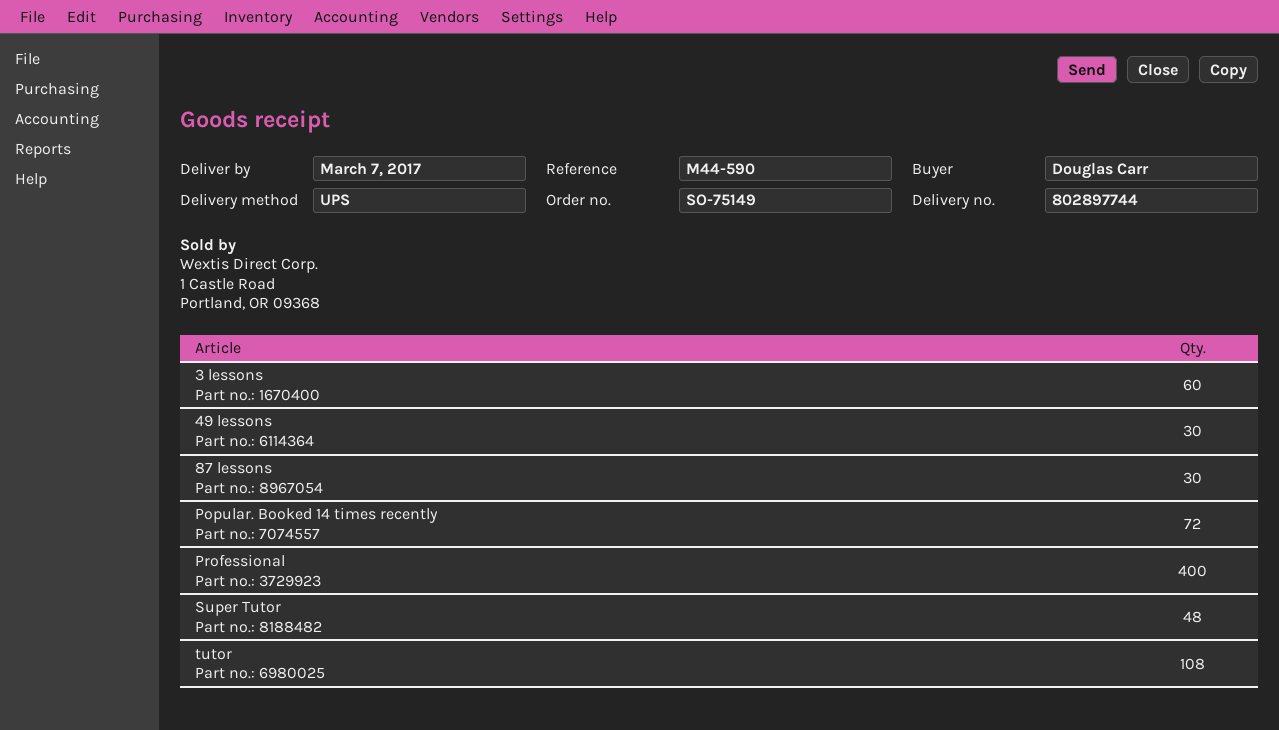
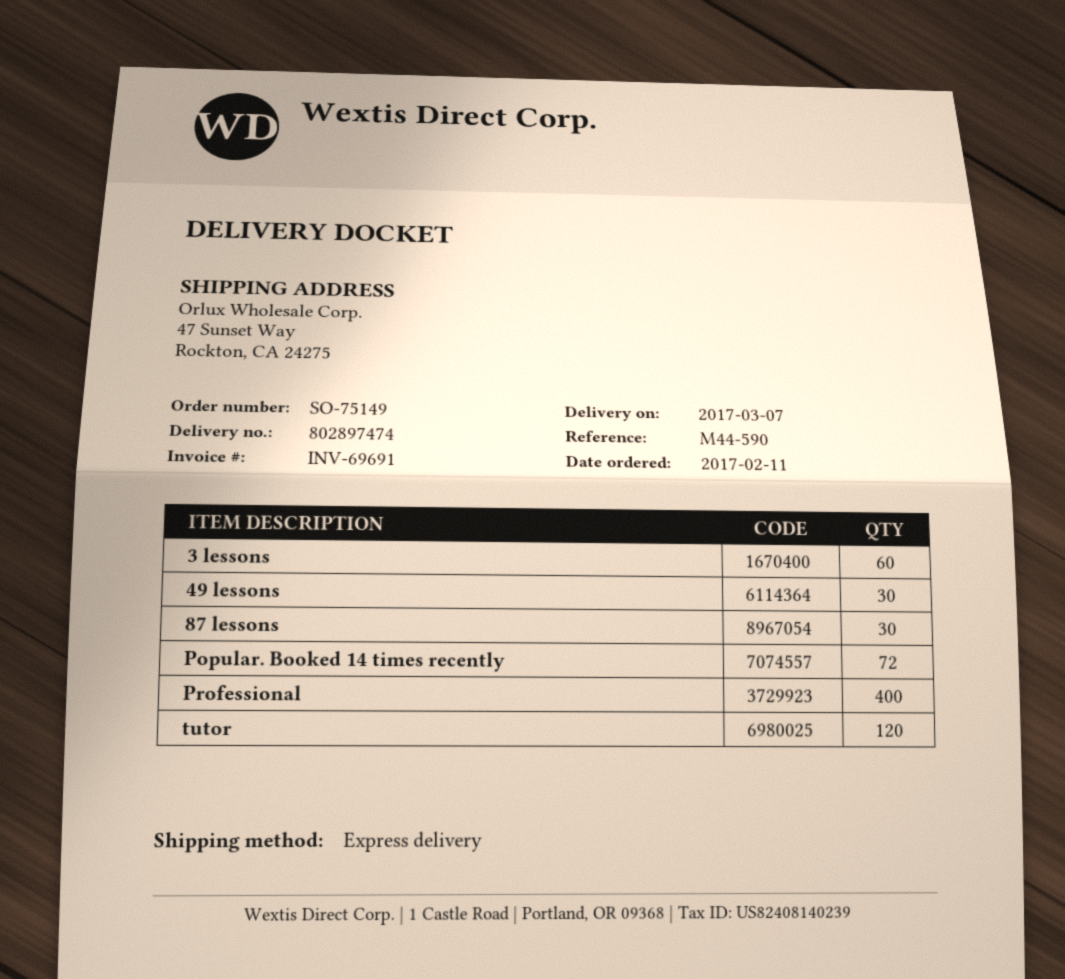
delivery note number: 802897744 -> 802897474
shipping method: UPS -> express
Super Tutor: 48 -> none
tutor: 108 -> 120

